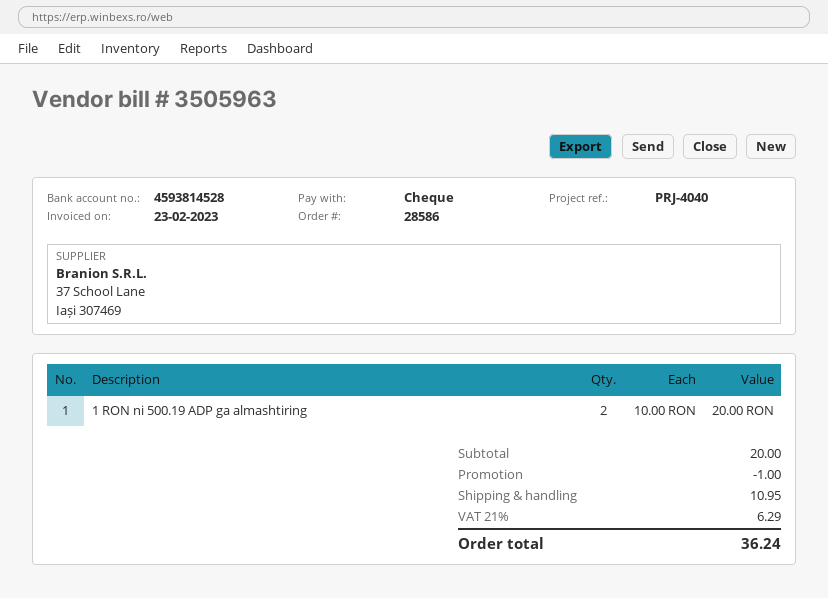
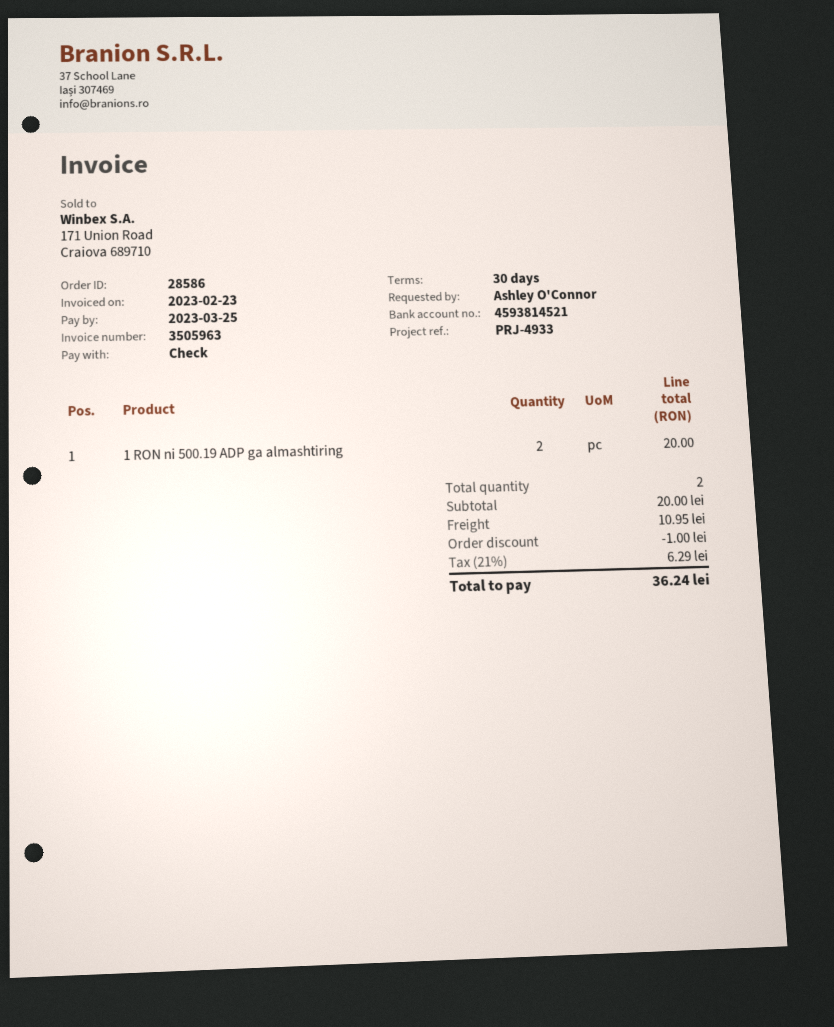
reference: PRJ-4040 -> PRJ-4933
bank account: 4593814528 -> 4593814521

